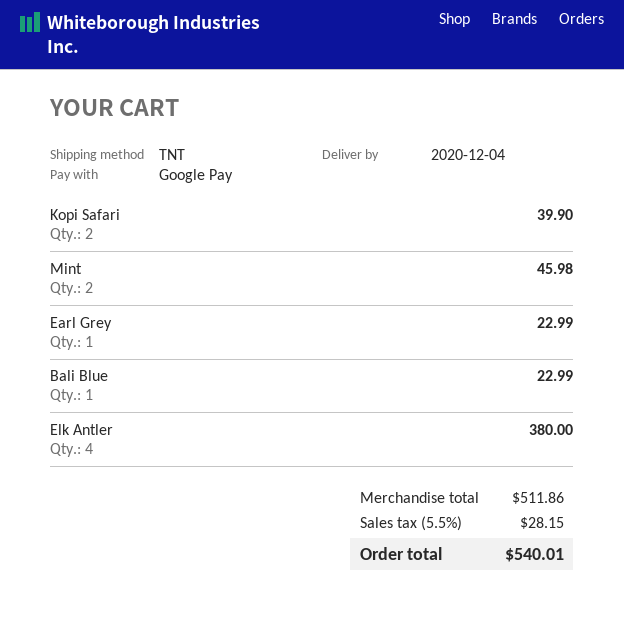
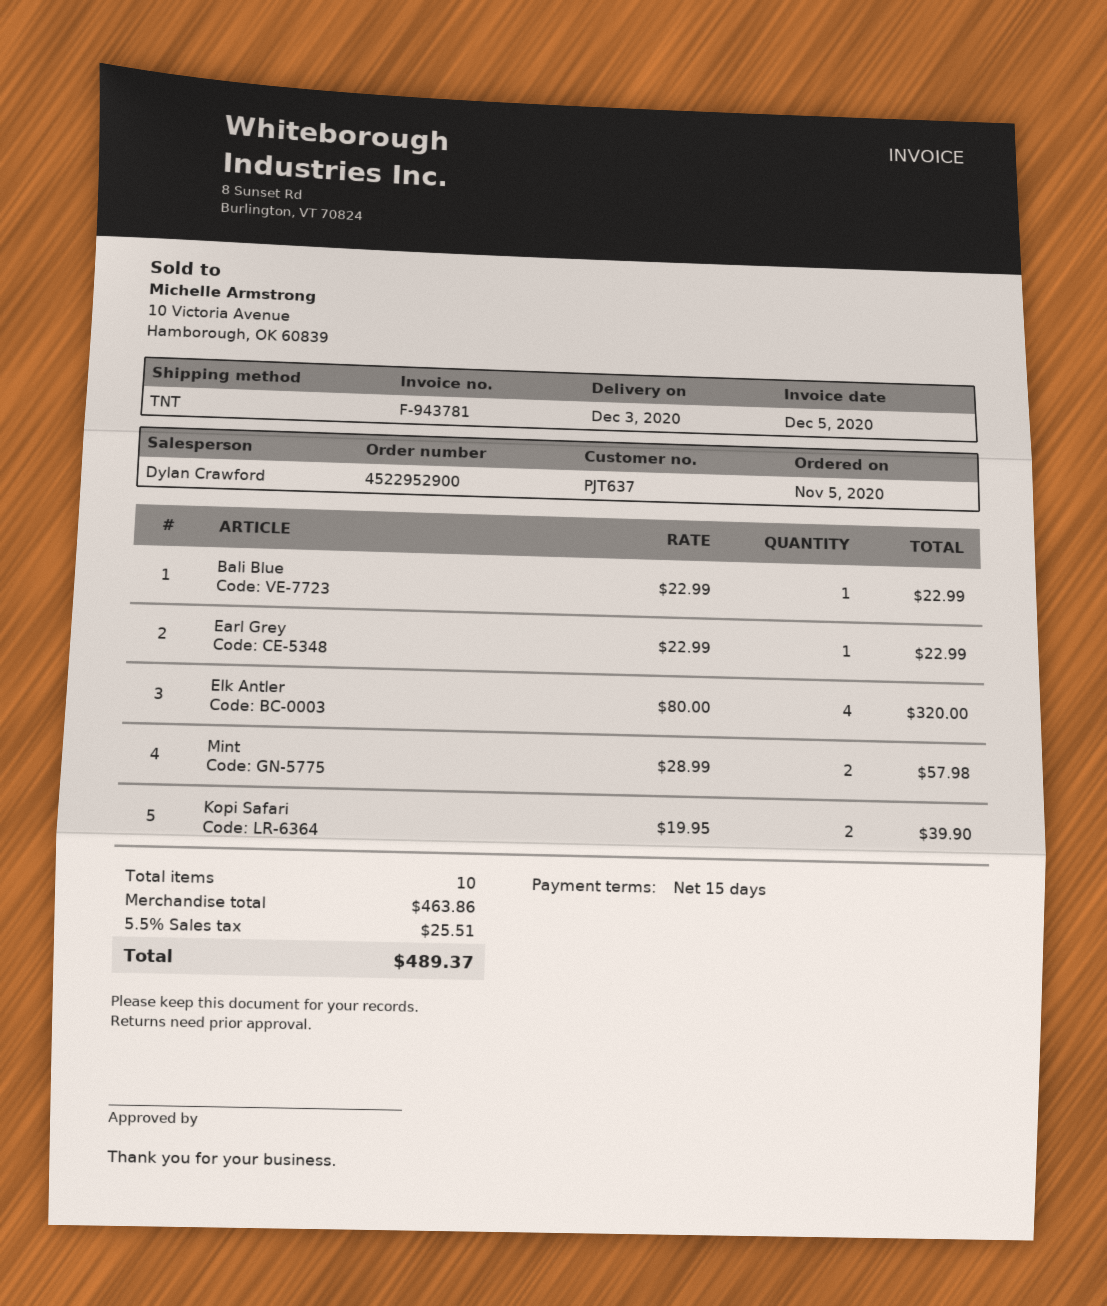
delivery date: 2020-12-04 -> 2020-12-03
Mint: 2 for 45.98 -> 2 for 57.98
Elk Antler: 4 for 380.00 -> 4 for 320.00
subtotal: 511.86 -> 463.86
tax: 5.5% = 28.15 -> 5.5% = 25.51
total: 540.01 -> 489.37

